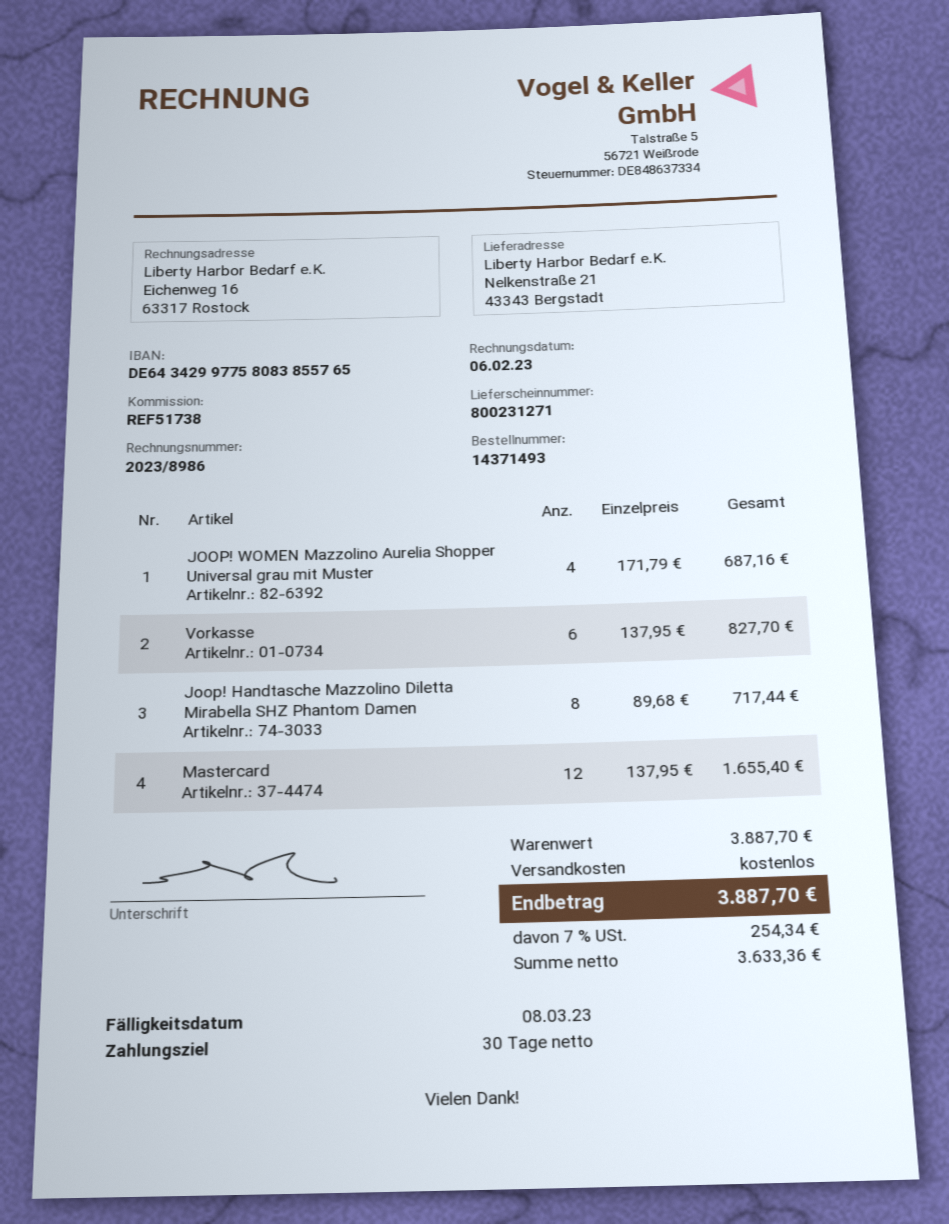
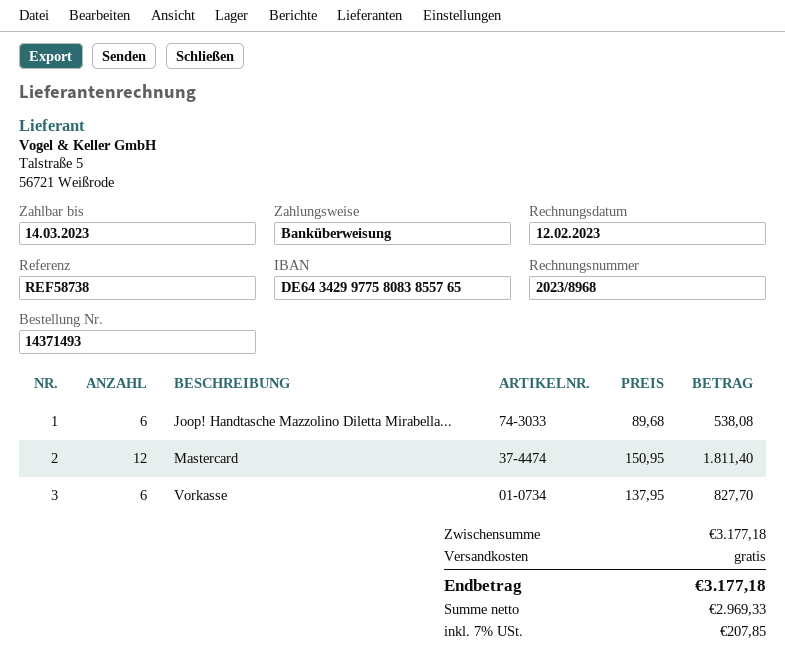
invoice number: 2023/8986 -> 2023/8968
invoice date: 2023-02-06 -> 2023-02-12
due date: 2023-03-08 -> 2023-03-14
reference: REF51738 -> REF58738
JOOP! WOMEN Mazzolino Aurelia Shopper Universal grau mit Muster: 4 x 171.79 = 687.16 -> none
Joop! Handtasche Mazzolino Diletta Mirabella SHZ Phantom Damen: 8 x 89.68 = 717.44 -> 6 x 89.68 = 538.08
Mastercard: 12 x 137.95 = 1655.40 -> 12 x 150.95 = 1811.40
subtotal: 3887.70 -> 3177.18
net: 3633.36 -> 2969.33
tax: 7% = 254.34 -> 7% = 207.85
total: 3887.70 -> 3177.18

